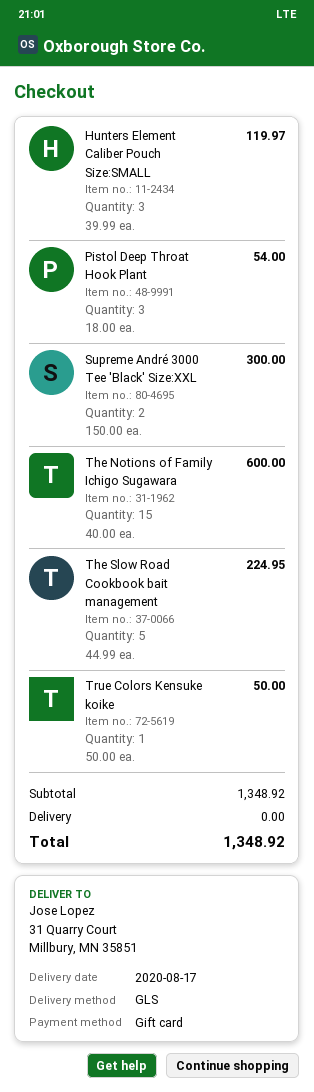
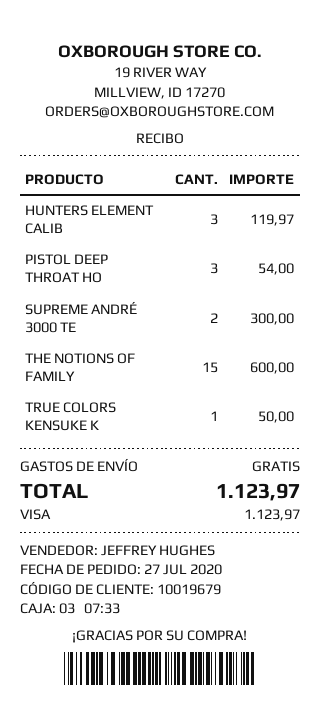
payment method: gift card -> Visa
The Slow Road Cookbook bait management: 5 for 224.95 -> none
total: 1348.92 -> 1123.97

